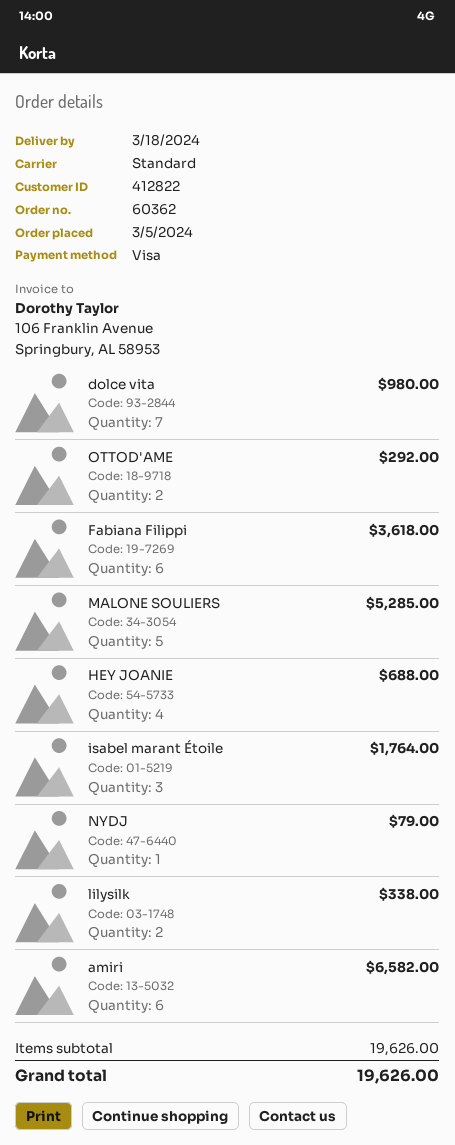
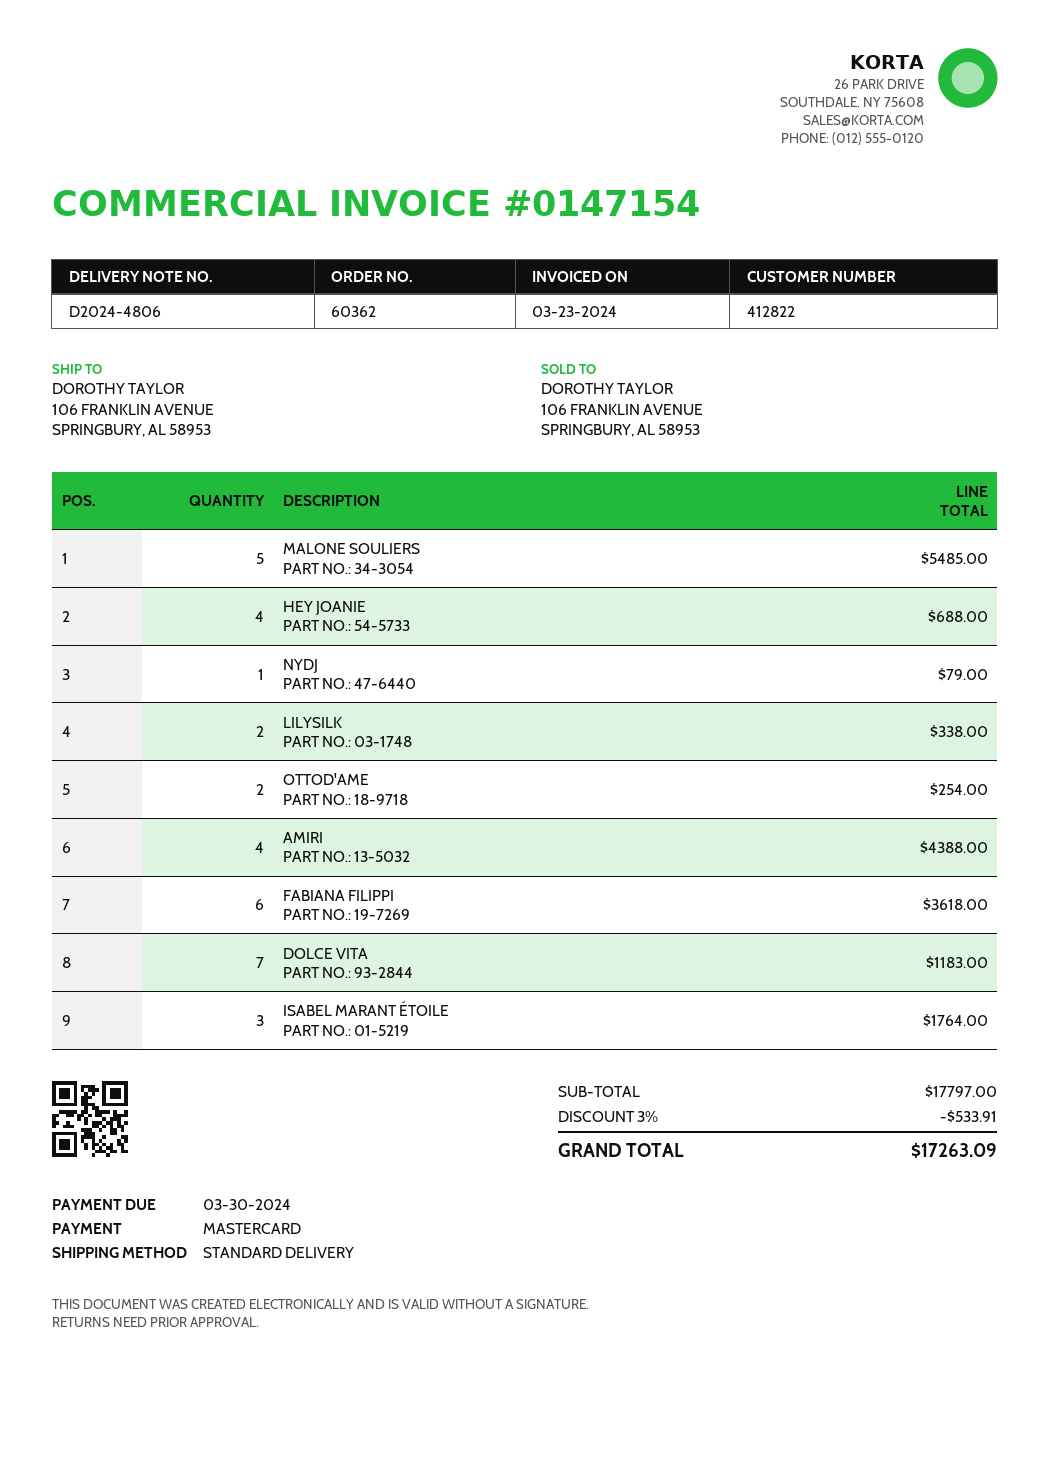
payment method: Visa -> Mastercard
dolce vita: 7 for 980.00 -> 7 for 1183.00
OTTOD'AME: 2 for 292.00 -> 2 for 254.00
MALONE SOULIERS: 5 for 5285.00 -> 5 for 5485.00
amiri: 6 for 6582.00 -> 4 for 4388.00
subtotal: 19626.00 -> 17797.00
discount: none -> 3% = 533.91
total: 19626.00 -> 17263.09

